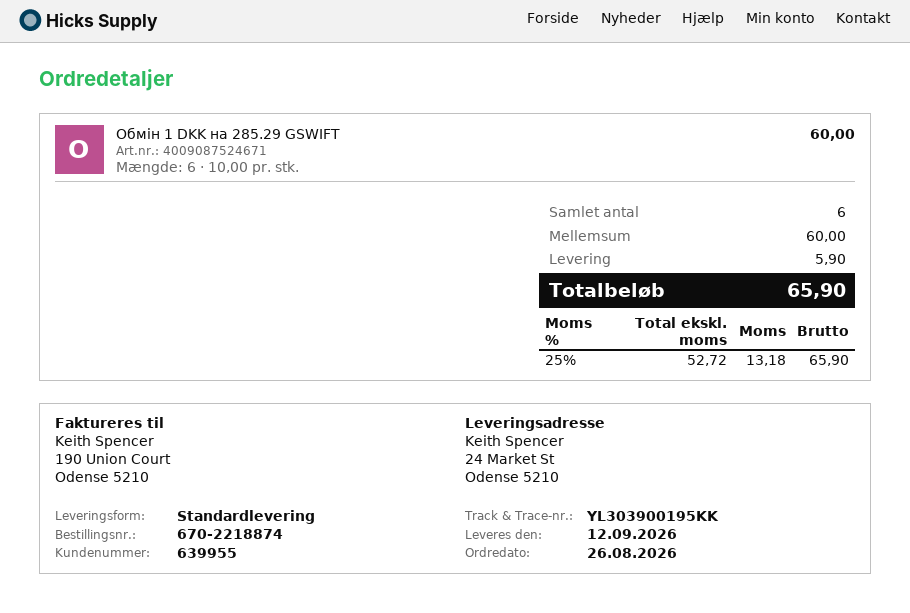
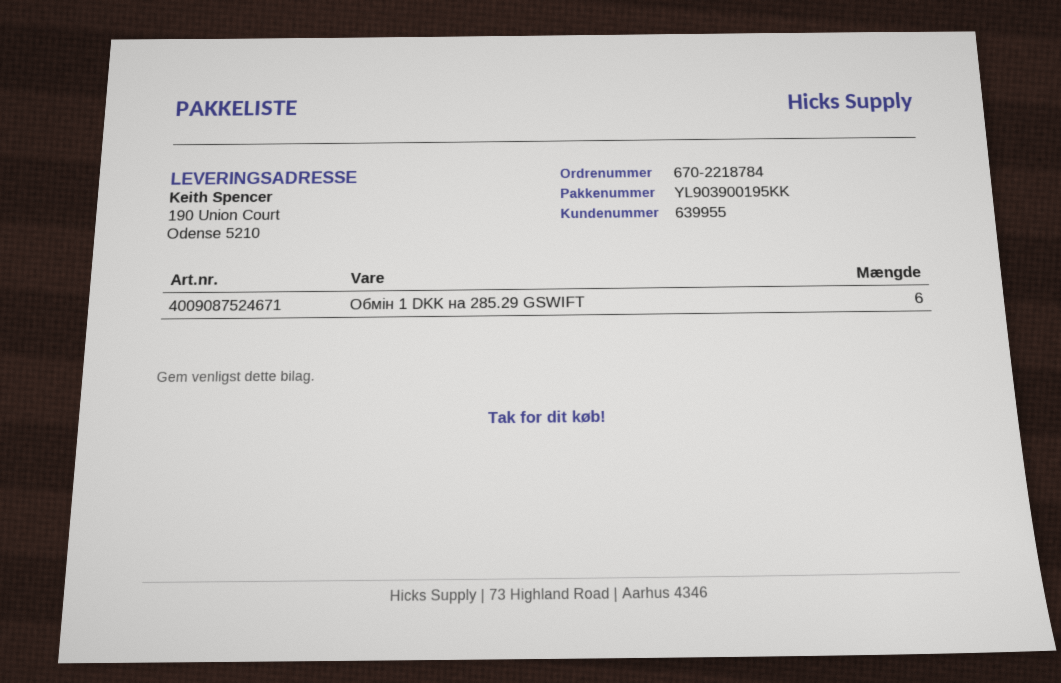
order number: 670-2218874 -> 670-2218784
tracking number: YL303900195KK -> YL903900195KK
ship to: 24 Market St, Odense 5210 -> 190 Union Court, Odense 5210

